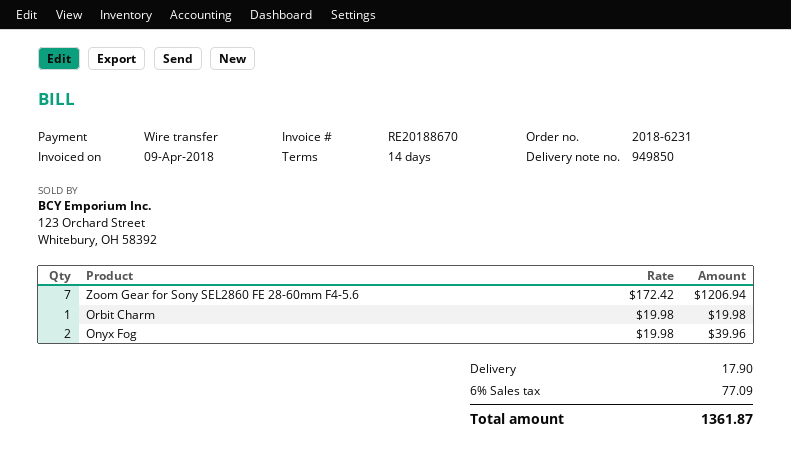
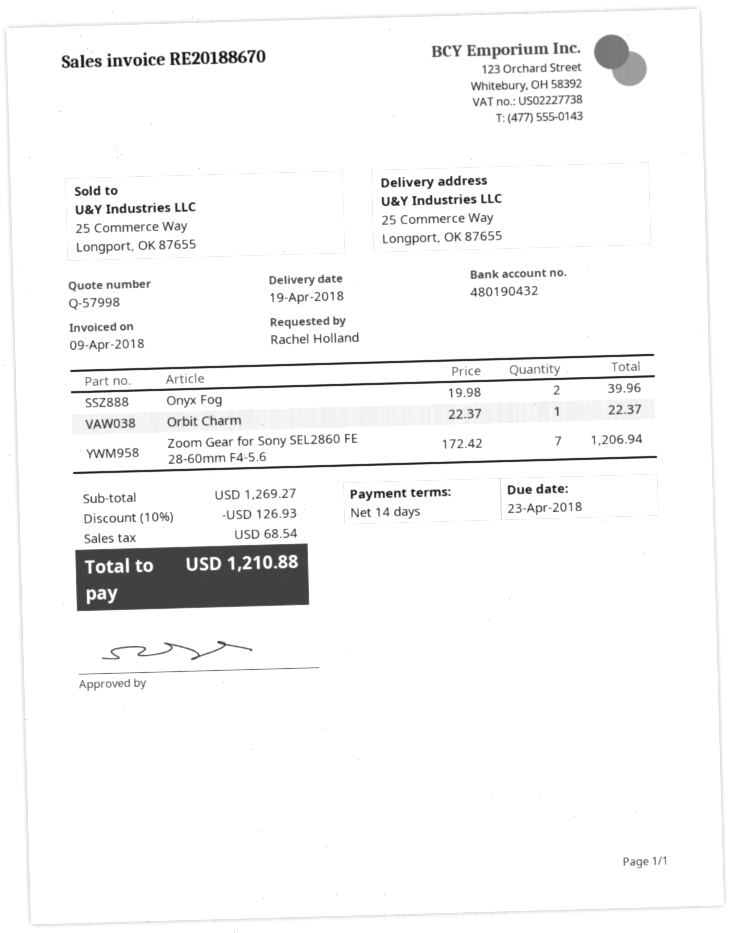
Orbit Charm: 1 x 19.98 = 19.98 -> 1 x 22.37 = 22.37
discount: none -> 10% = 126.93
shipping: 17.90 -> none
tax: 77.09 -> 68.54
total: 1361.87 -> 1210.88

